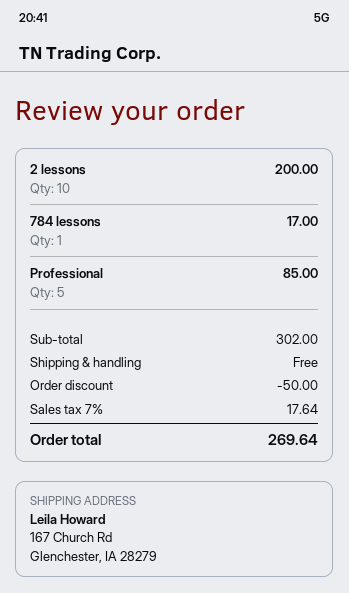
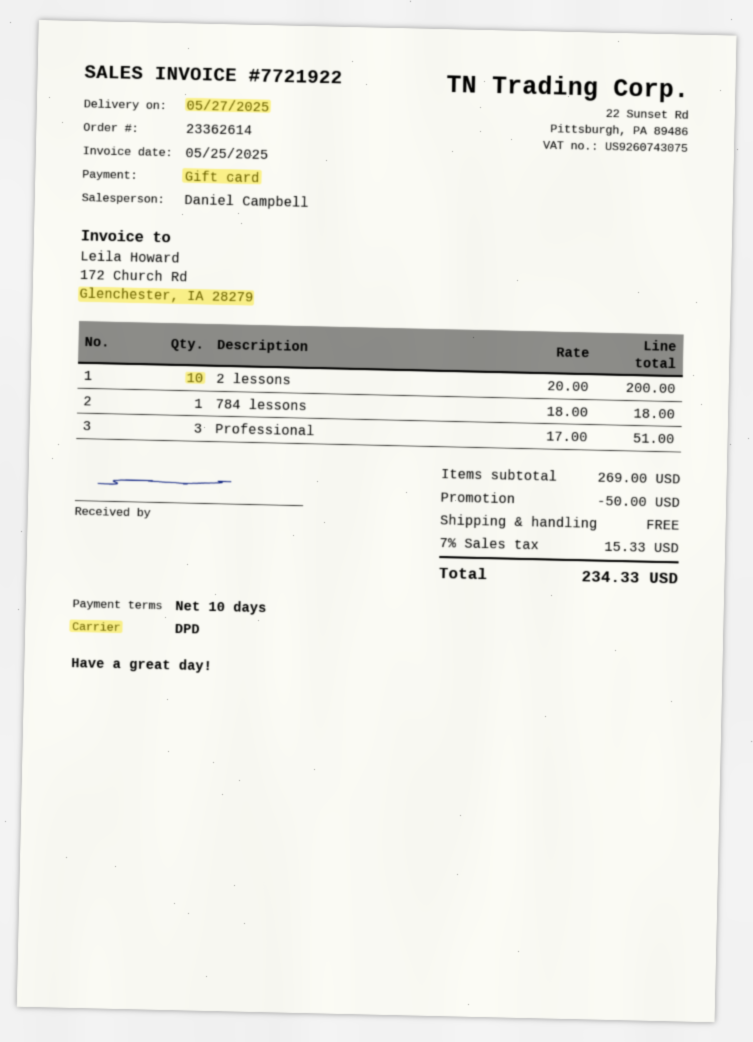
784 lessons: 1 for 17.00 -> 1 for 18.00
Professional: 5 for 85.00 -> 3 for 51.00
subtotal: 302.00 -> 269.00
tax: 7% = 17.64 -> 7% = 15.33
total: 269.64 -> 234.33

